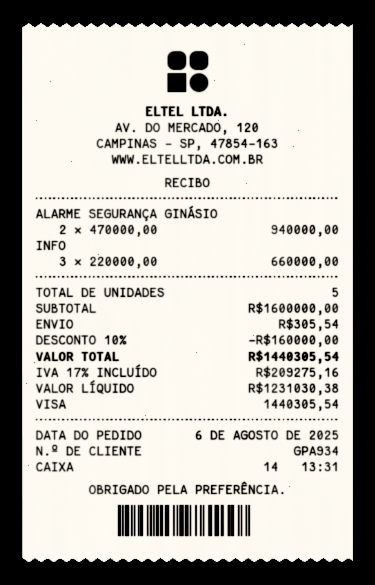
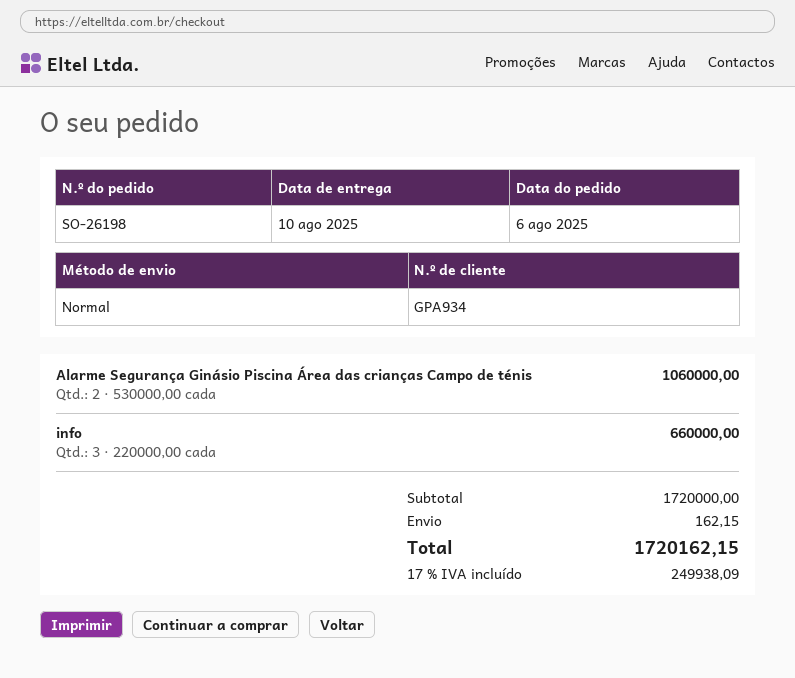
ALARME SEGURANÇA GINÁSIO: 2 x 470000.00 = 940000.00 -> 2 x 530000.00 = 1060000.00
subtotal: 1600000.00 -> 1720000.00
discount: 10% = 160000.00 -> none
shipping: 305.54 -> 162.15
tax: 17% = 209275.16 -> 17% = 249938.09
total: 1440305.54 -> 1720162.15

